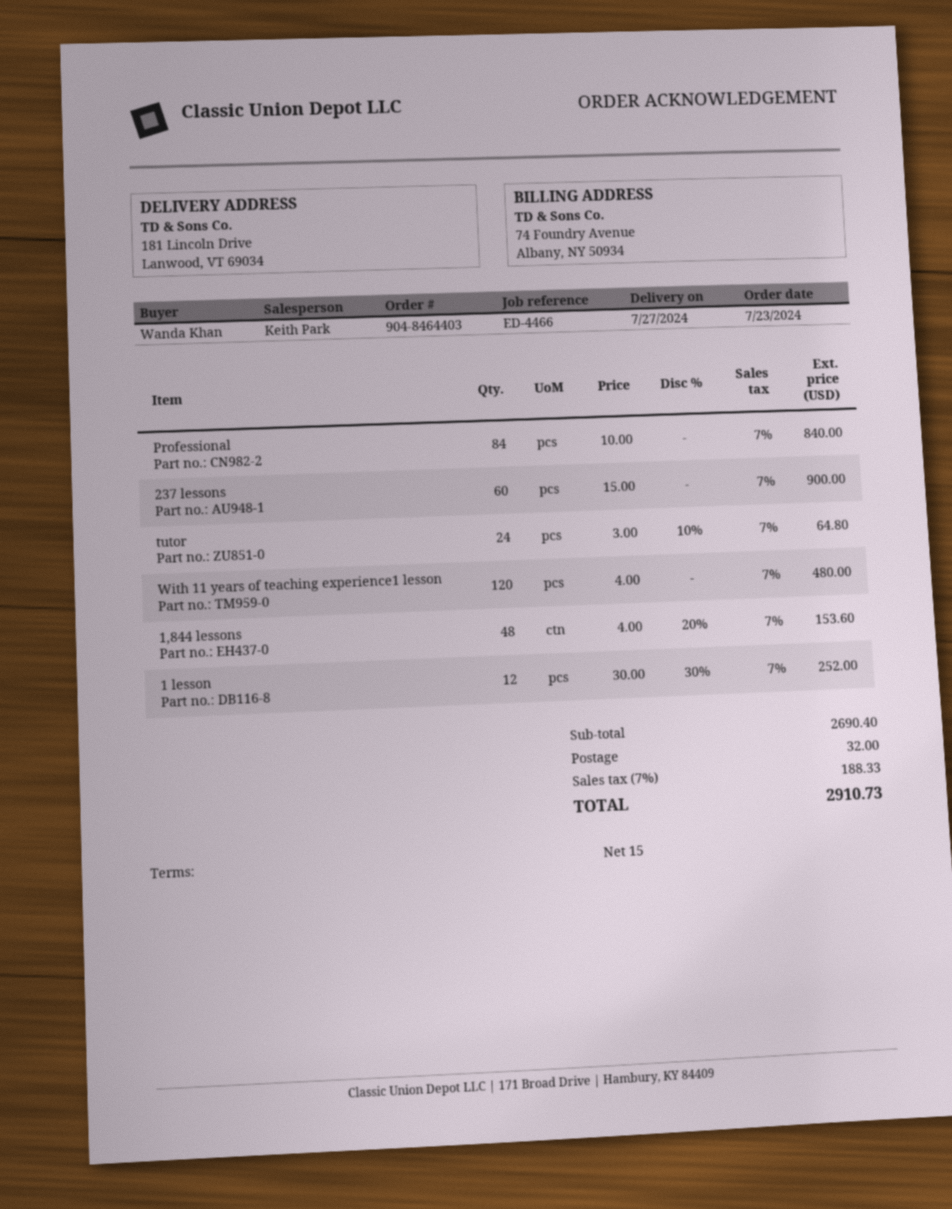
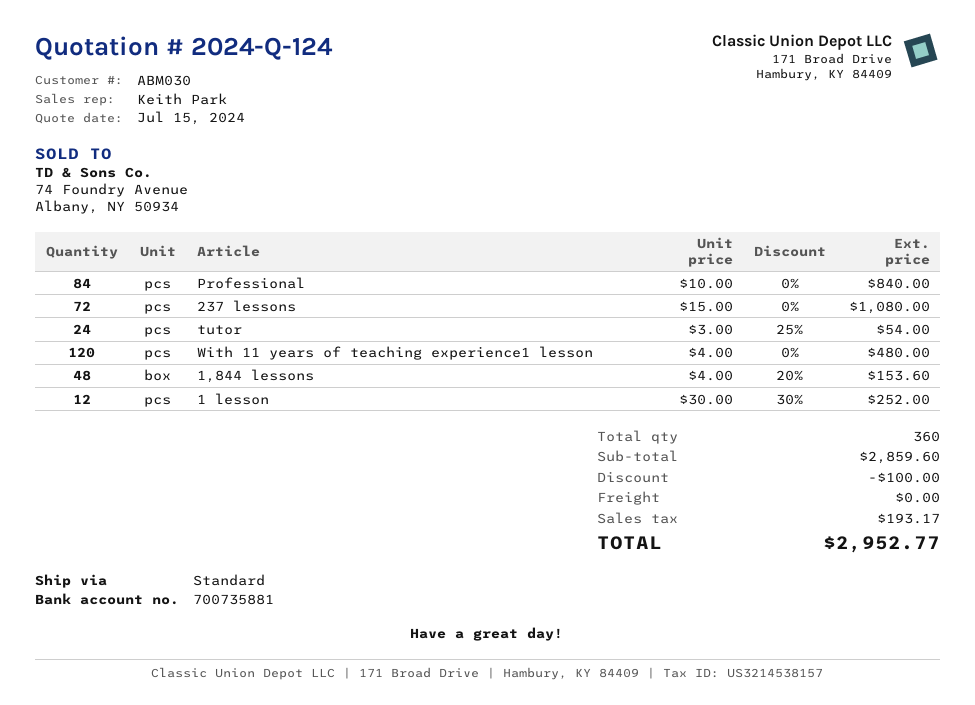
237 lessons: 60 x 15.00 = 900.00 -> 72 x 15.00 = 1080.00
tutor: 24 x 3.00 - 10% = 64.80 -> 24 x 3.00 - 25% = 54.00
subtotal: 2690.40 -> 2859.60
discount: none -> 100.00
shipping: 32.00 -> 0.00
tax: 188.33 -> 193.17
total: 2910.73 -> 2952.77

